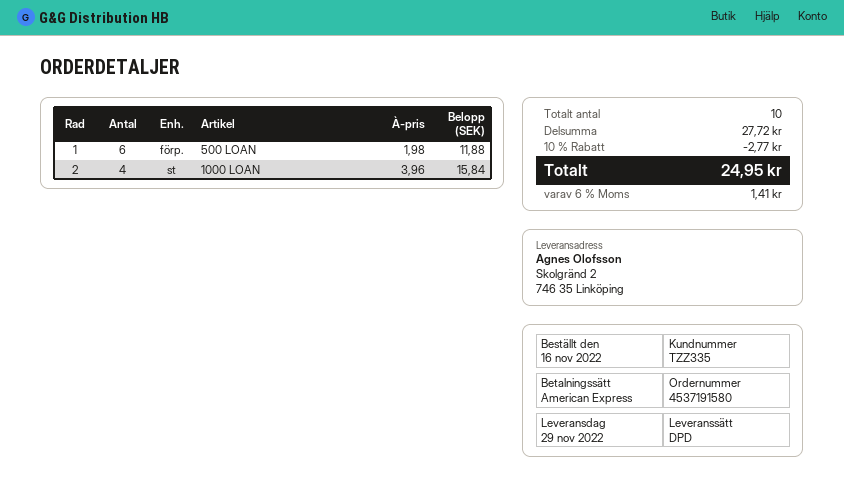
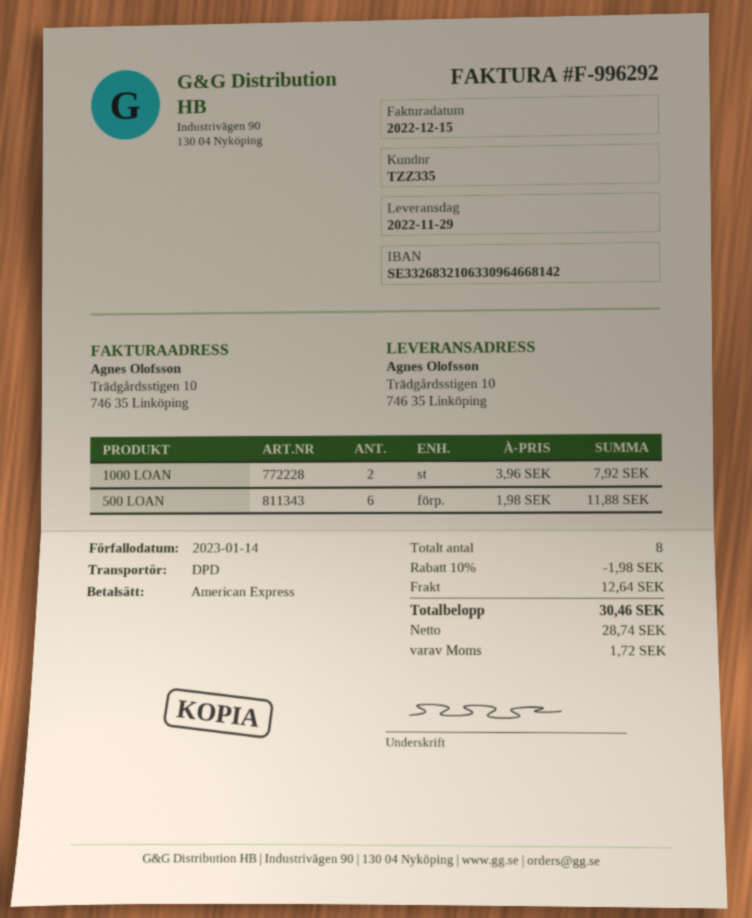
ship to: Skolgränd 2, 746 35 Linköping -> Trädgårdsstigen 10, 746 35 Linköping
1000 LOAN: 4 x 3.96 = 15.84 -> 2 x 3.96 = 7.92
total quantity: 10 -> 8
discount: 10% = 2.77 -> 10% = 1.98
shipping: none -> 12.64
tax: 1.41 -> 1.72
total: 24.95 -> 30.46

